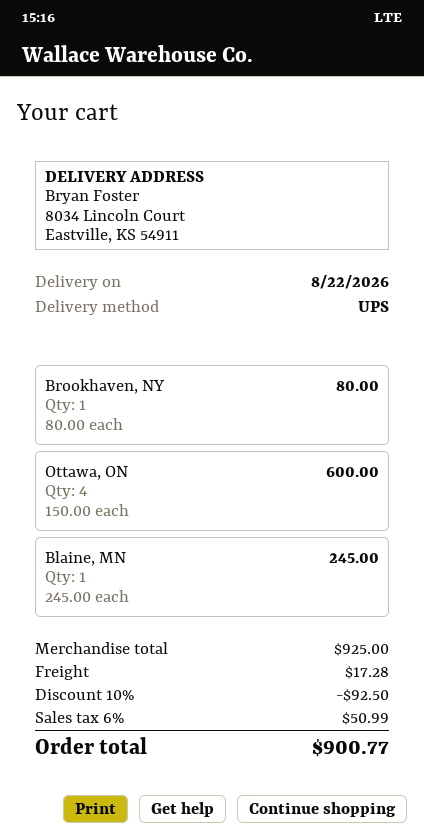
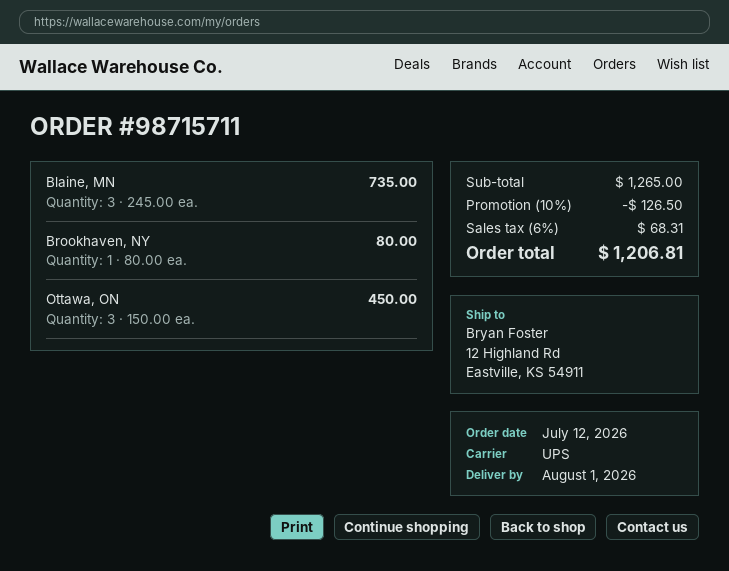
delivery date: 2026-08-22 -> 2026-08-01
ship to: 8034 Lincoln Court, Eastville, KS 54911 -> 12 Highland Rd, Eastville, KS 54911
Ottawa, ON: 4 x 150.00 = 600.00 -> 3 x 150.00 = 450.00
Blaine, MN: 1 x 245.00 = 245.00 -> 3 x 245.00 = 735.00
subtotal: 925.00 -> 1265.00
discount: 10% = 92.50 -> 10% = 126.50
shipping: 17.28 -> none
tax: 6% = 50.99 -> 6% = 68.31
total: 900.77 -> 1206.81

